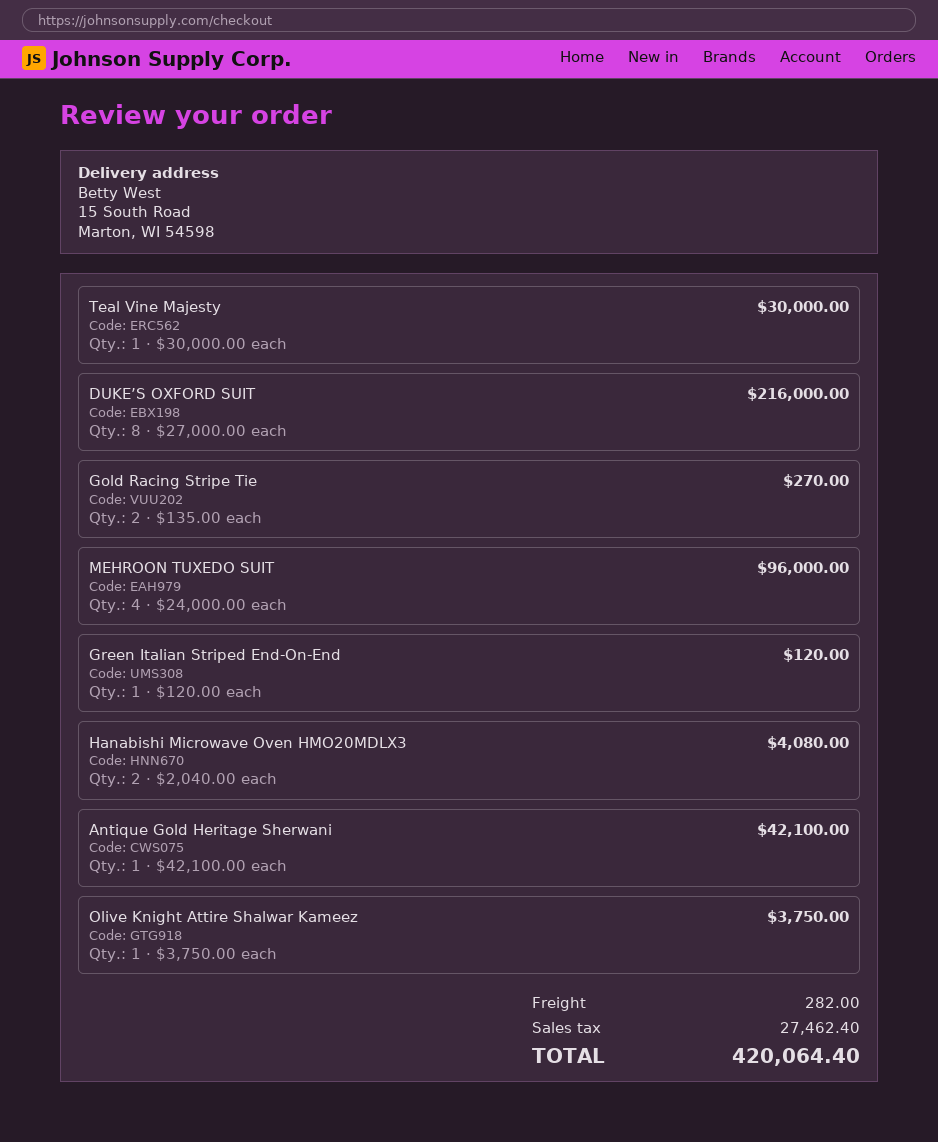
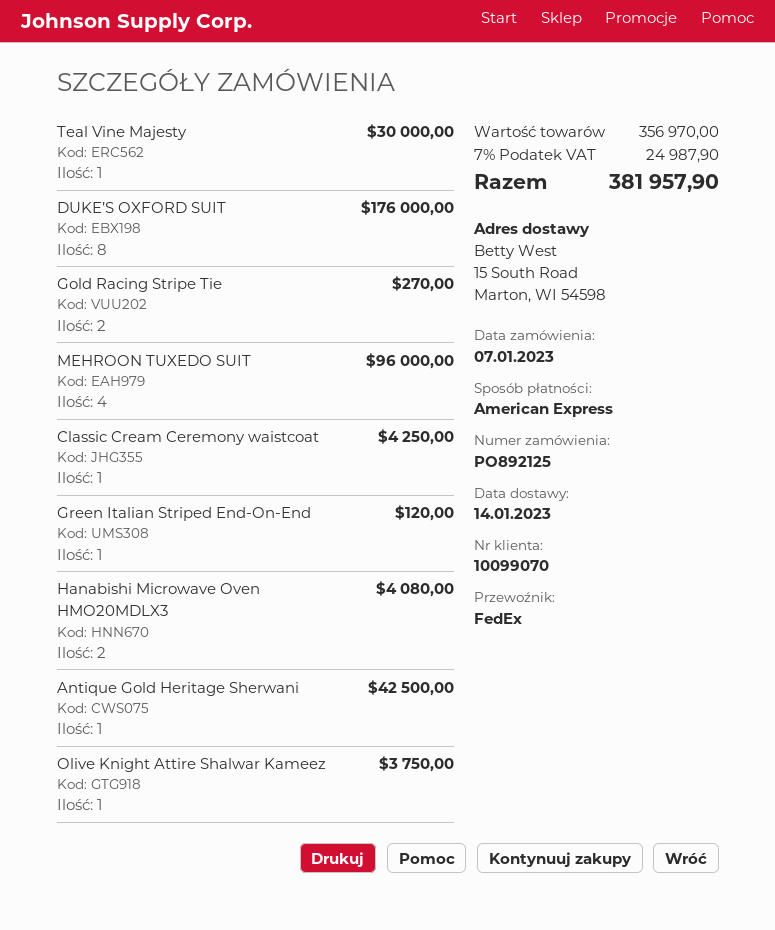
DUKE’S OXFORD SUIT: 8 for 216000.00 -> 8 for 176000.00
Antique Gold Heritage Sherwani: 1 for 42100.00 -> 1 for 42500.00
Classic Cream Ceremony waistcoat: none -> 1 for 4250.00
shipping: 282.00 -> none
tax: 27462.40 -> 24987.90
total: 420064.40 -> 381957.90

